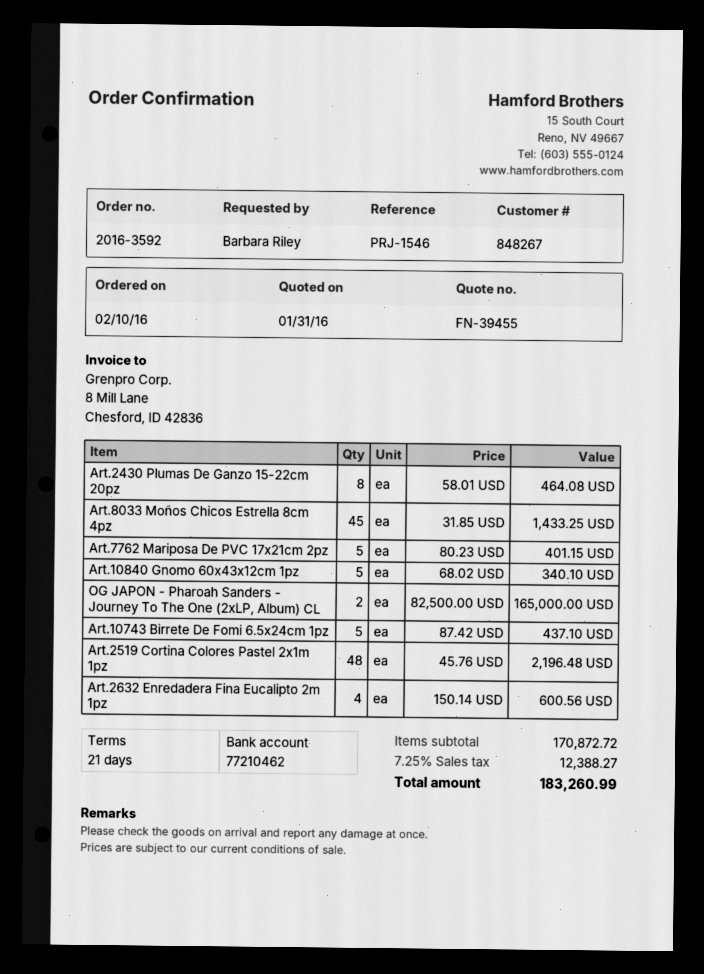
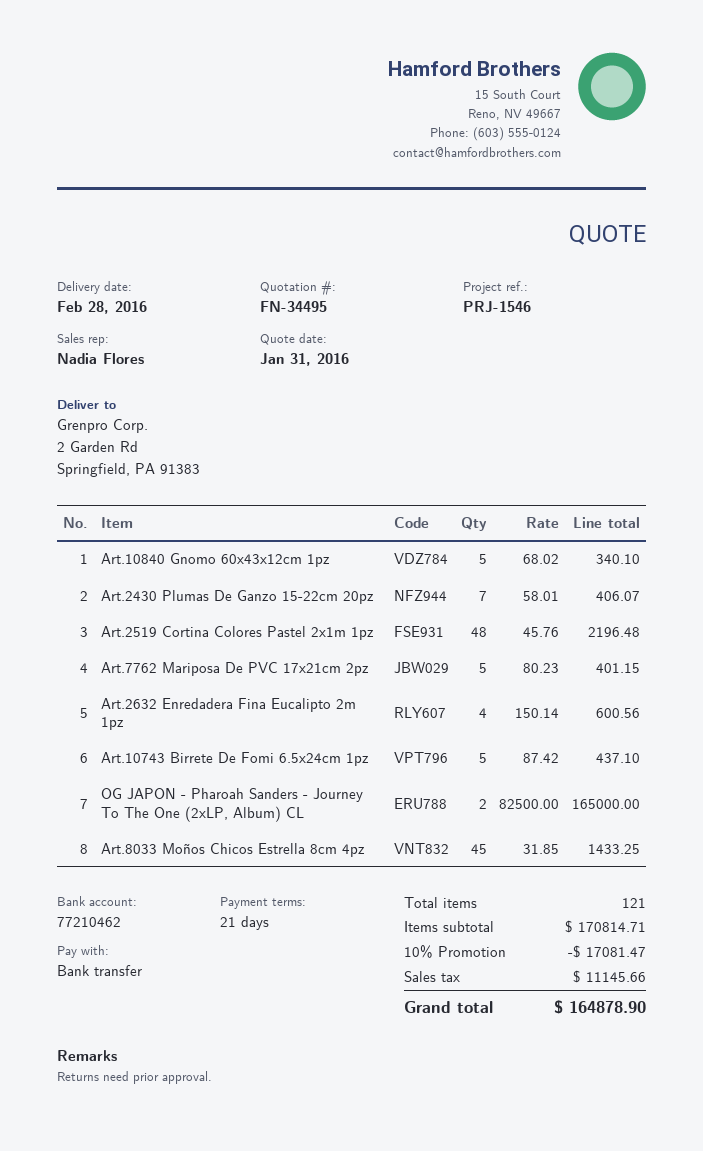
quote number: FN-39455 -> FN-34495
Art.2430 Plumas De Ganzo 15-22cm 20pz: 8 x 58.01 = 464.08 -> 7 x 58.01 = 406.07
subtotal: 170872.72 -> 170814.71
discount: none -> 10% = 17081.47
tax: 12388.27 -> 11145.66
total: 183260.99 -> 164878.90

